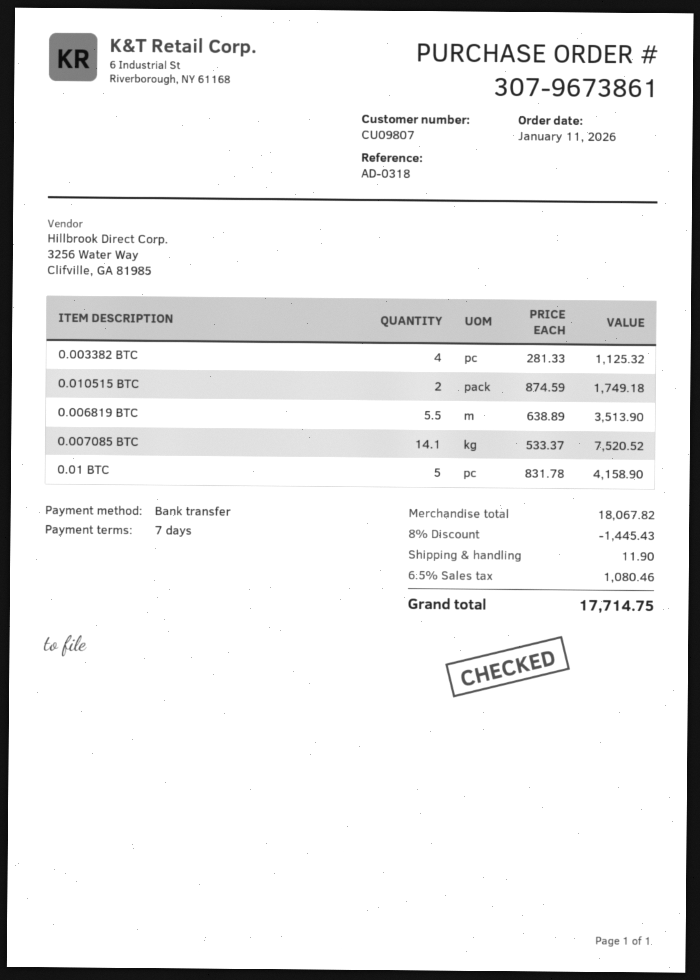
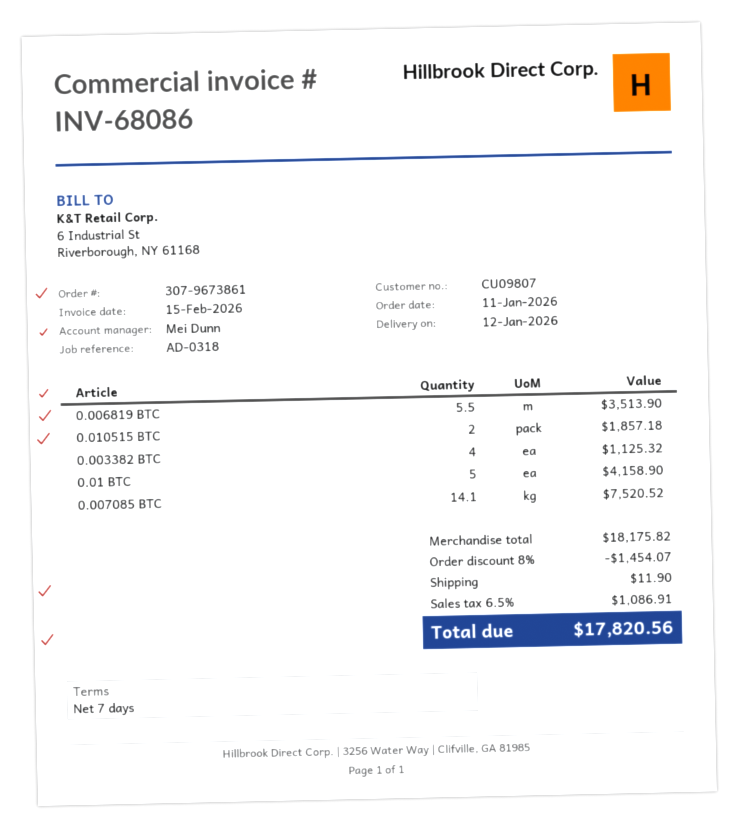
0.010515 BTC: 2 for 1749.18 -> 2 for 1857.18
subtotal: 18067.82 -> 18175.82
discount: 8% = 1445.43 -> 8% = 1454.07
tax: 6.5% = 1080.46 -> 6.5% = 1086.91
total: 17714.75 -> 17820.56

